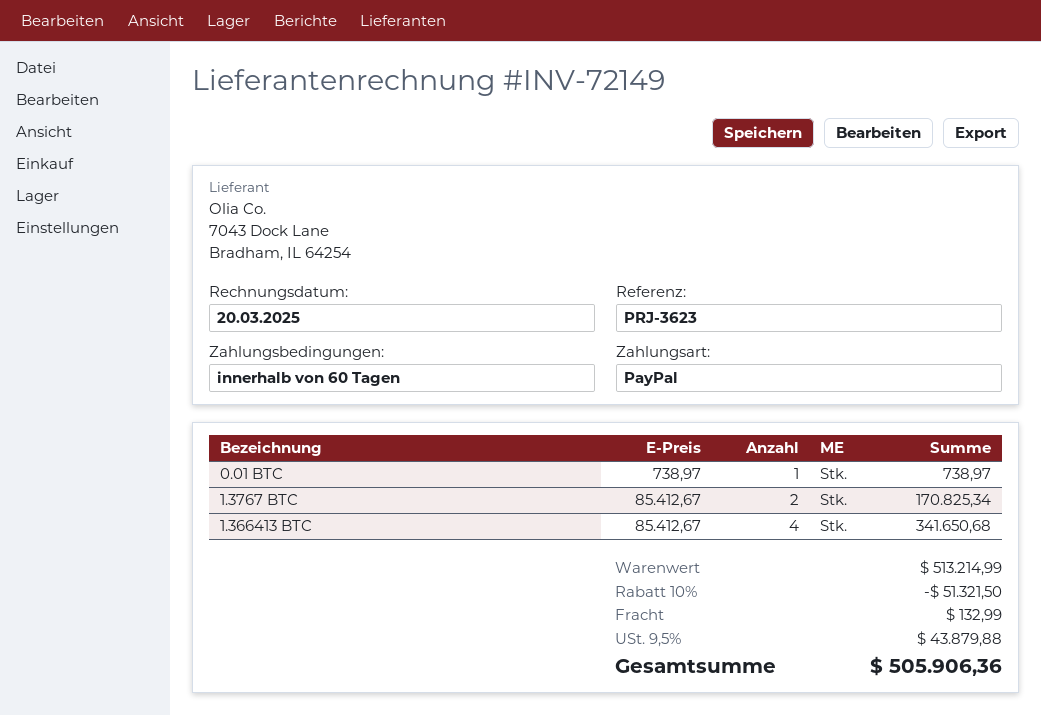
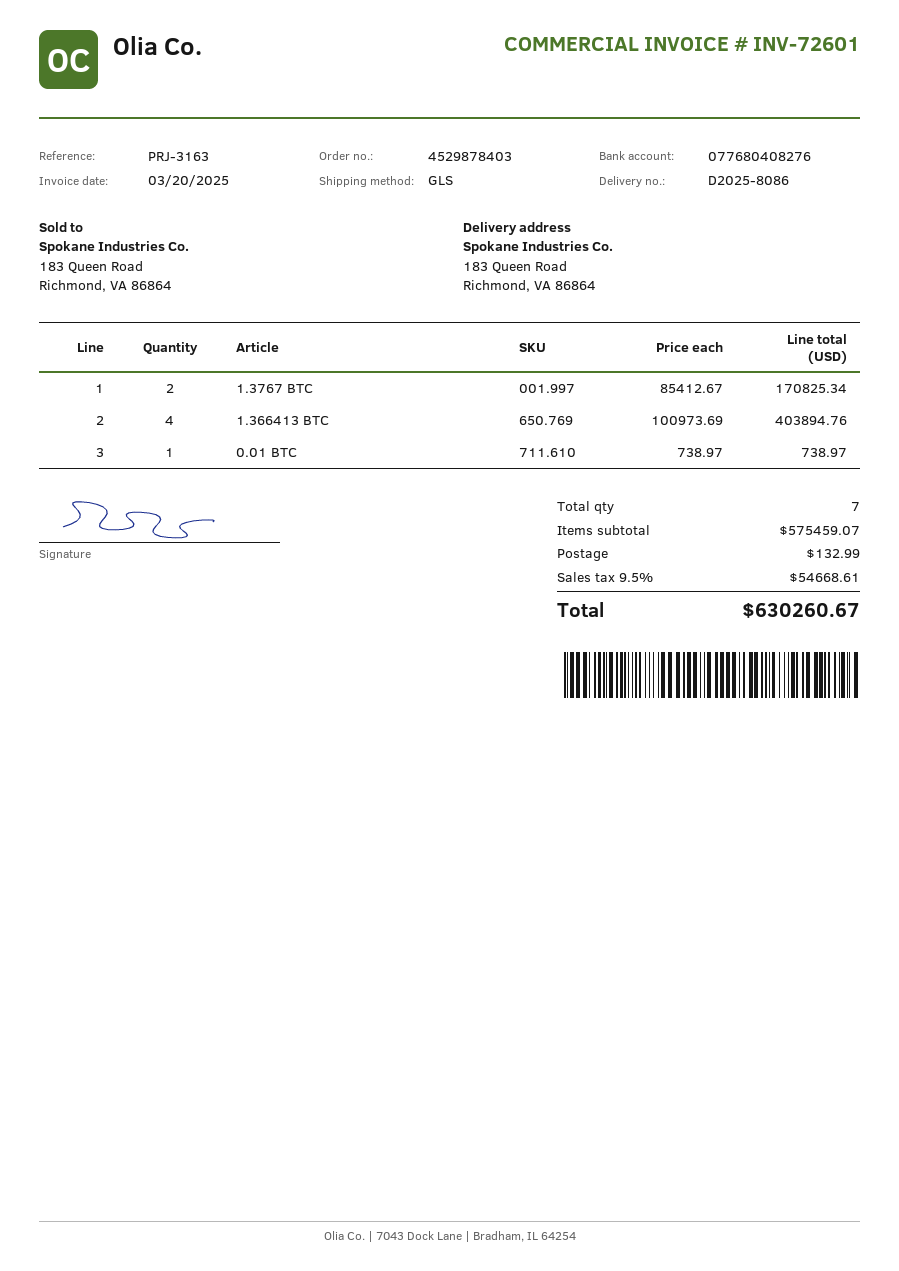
invoice number: INV-72149 -> INV-72601
reference: PRJ-3623 -> PRJ-3163
1.366413 BTC: 4 x 85412.67 = 341650.68 -> 4 x 100973.69 = 403894.76
subtotal: 513214.99 -> 575459.07
discount: 10% = 51321.50 -> none
tax: 9.5% = 43879.88 -> 9.5% = 54668.61
total: 505906.36 -> 630260.67

